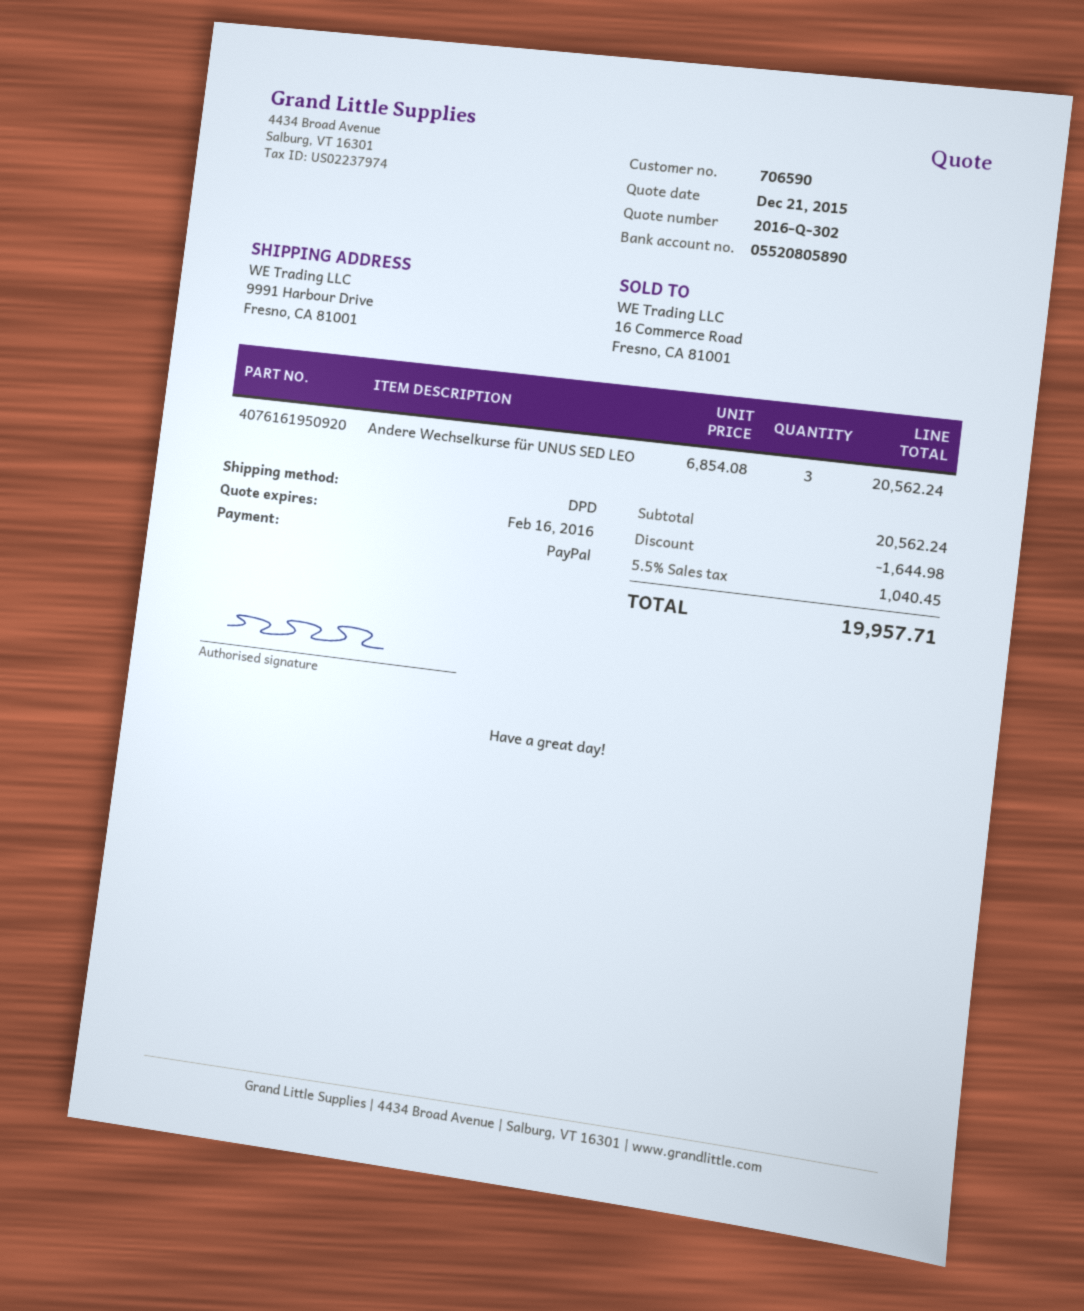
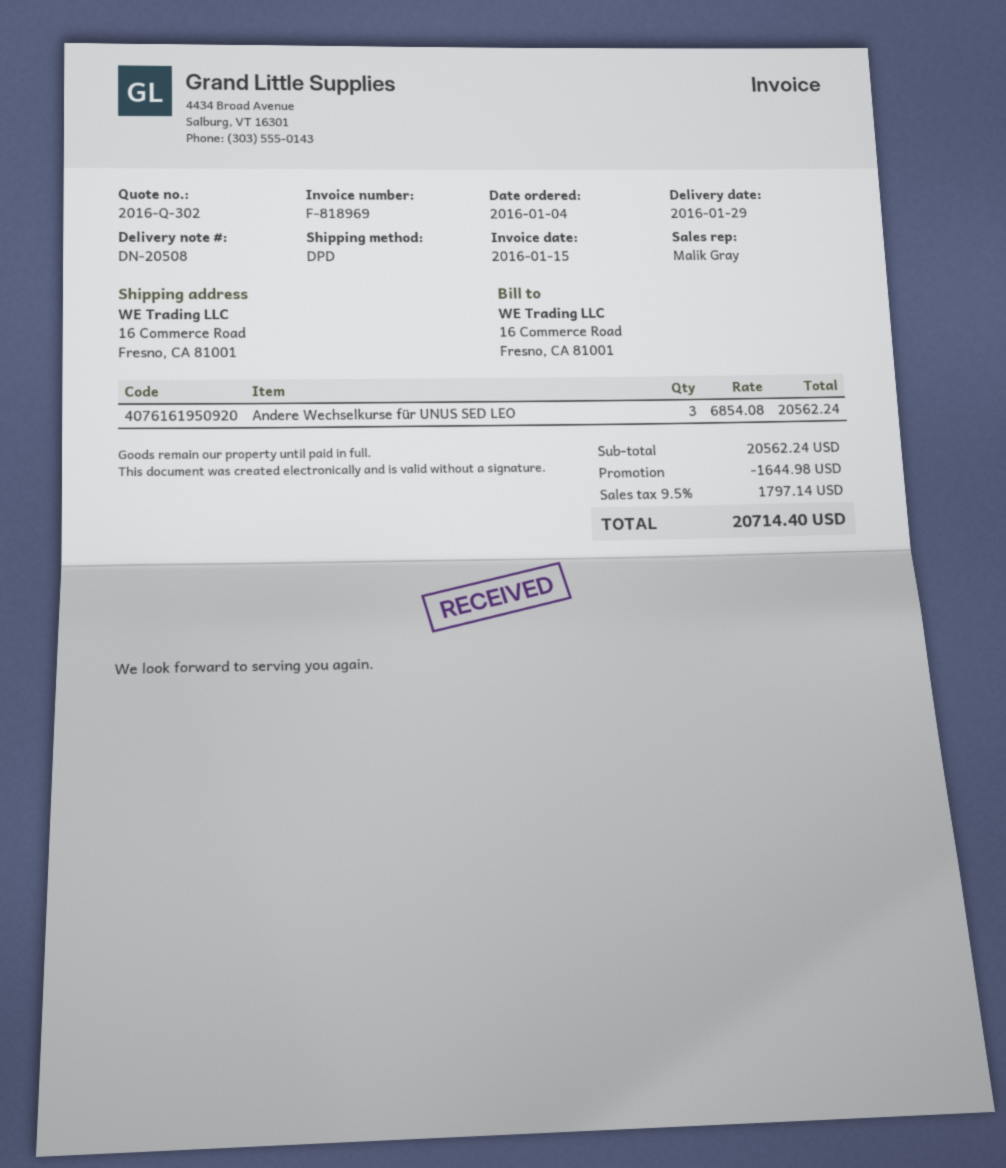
ship to: 9991 Harbour Drive, Fresno, CA 81001 -> 16 Commerce Road, Fresno, CA 81001
tax: 5.5% = 1040.45 -> 9.5% = 1797.14
total: 19957.71 -> 20714.40

